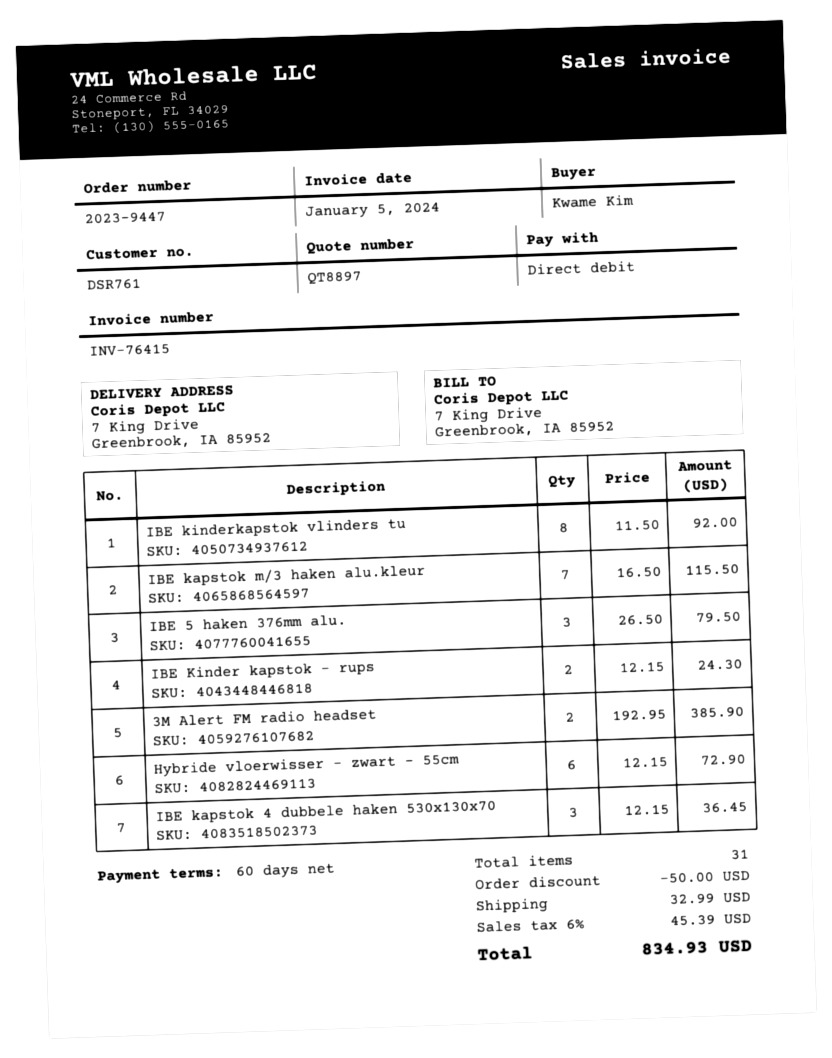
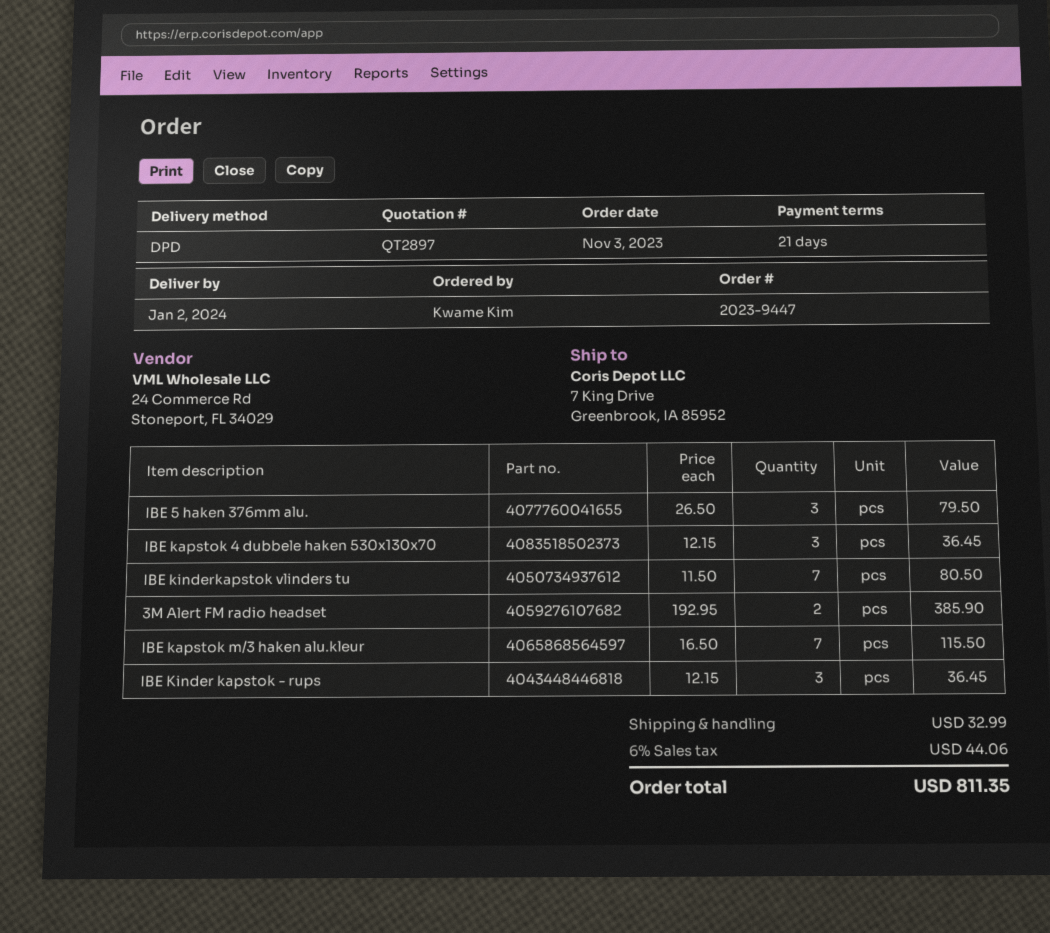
quote number: QT8897 -> QT2897
payment terms: 60 days -> 21 days
IBE kinderkapstok vlinders tu: 8 x 11.50 = 92.00 -> 7 x 11.50 = 80.50
IBE Kinder kapstok - rups: 2 x 12.15 = 24.30 -> 3 x 12.15 = 36.45
Hybride vloerwisser - zwart - 55cm: 6 x 12.15 = 72.90 -> none
discount: 50.00 -> none
tax: 6% = 45.39 -> 6% = 44.06
total: 834.93 -> 811.35

